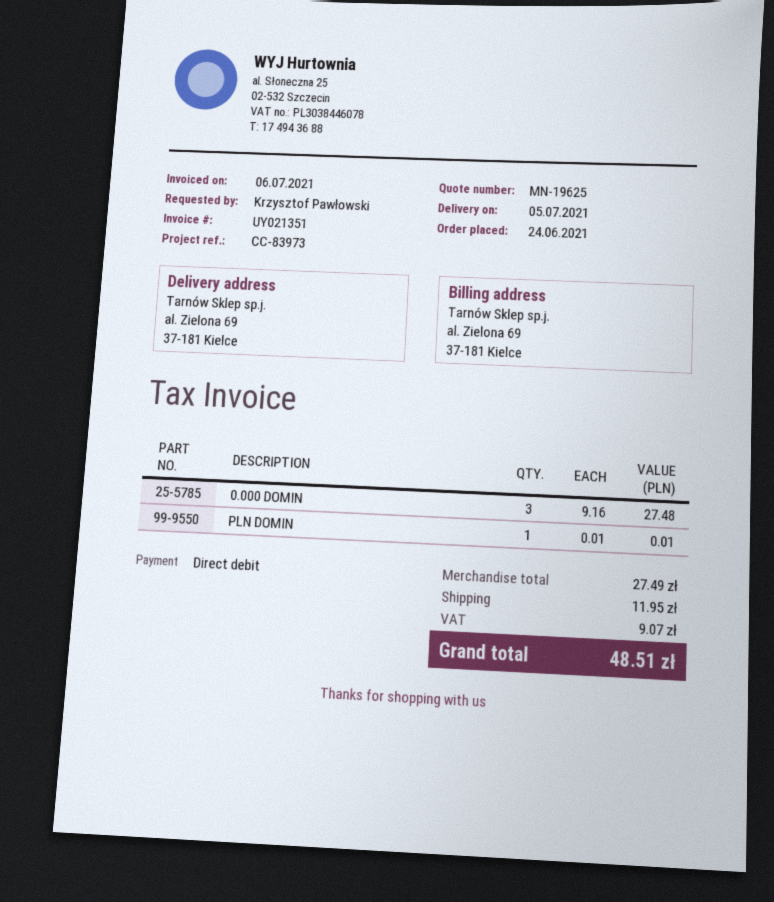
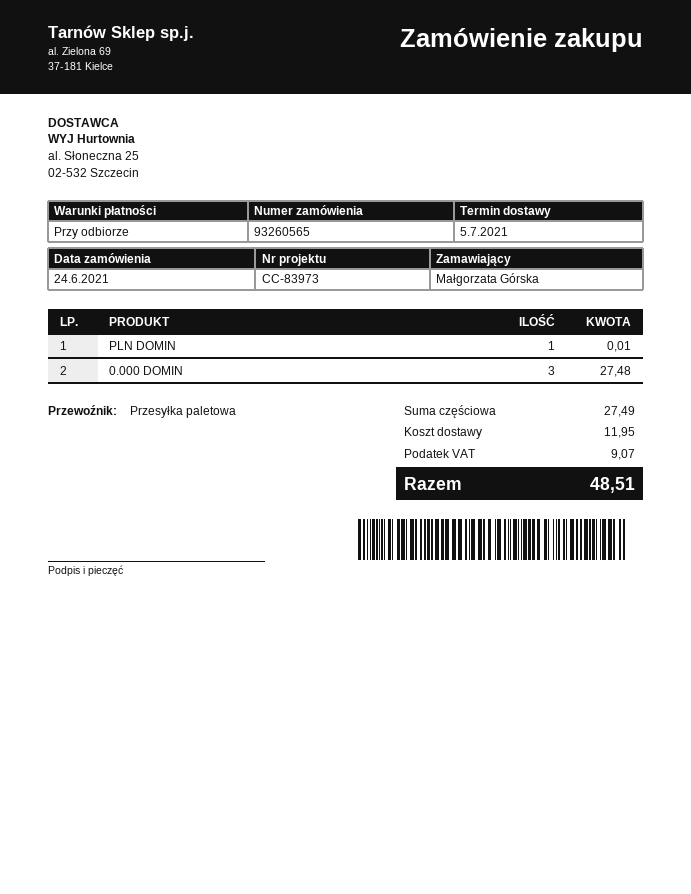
ordered by: Krzysztof Pawłowski -> Małgorzata Górska

